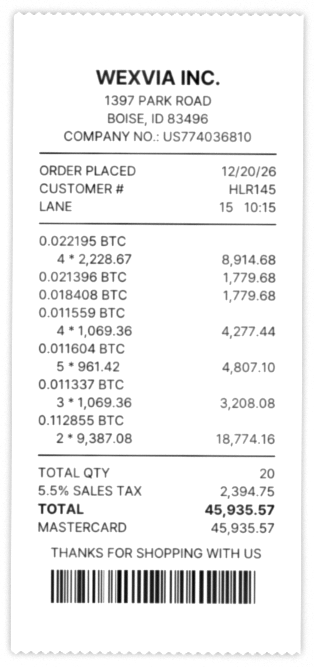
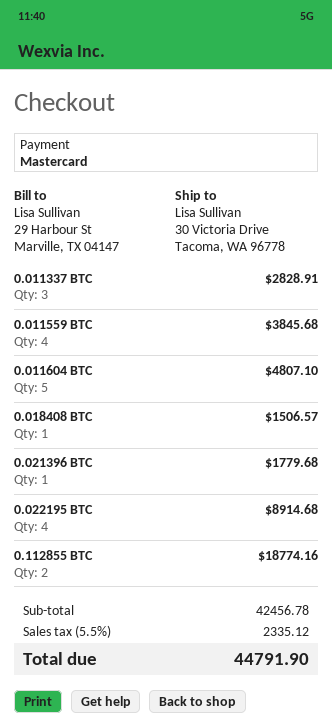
0.018408 BTC: 1 for 1779.68 -> 1 for 1506.57
0.011559 BTC: 4 for 4277.44 -> 4 for 3845.68
0.011337 BTC: 3 for 3208.08 -> 3 for 2828.91
tax: 5.5% = 2394.75 -> 5.5% = 2335.12
total: 45935.57 -> 44791.90

